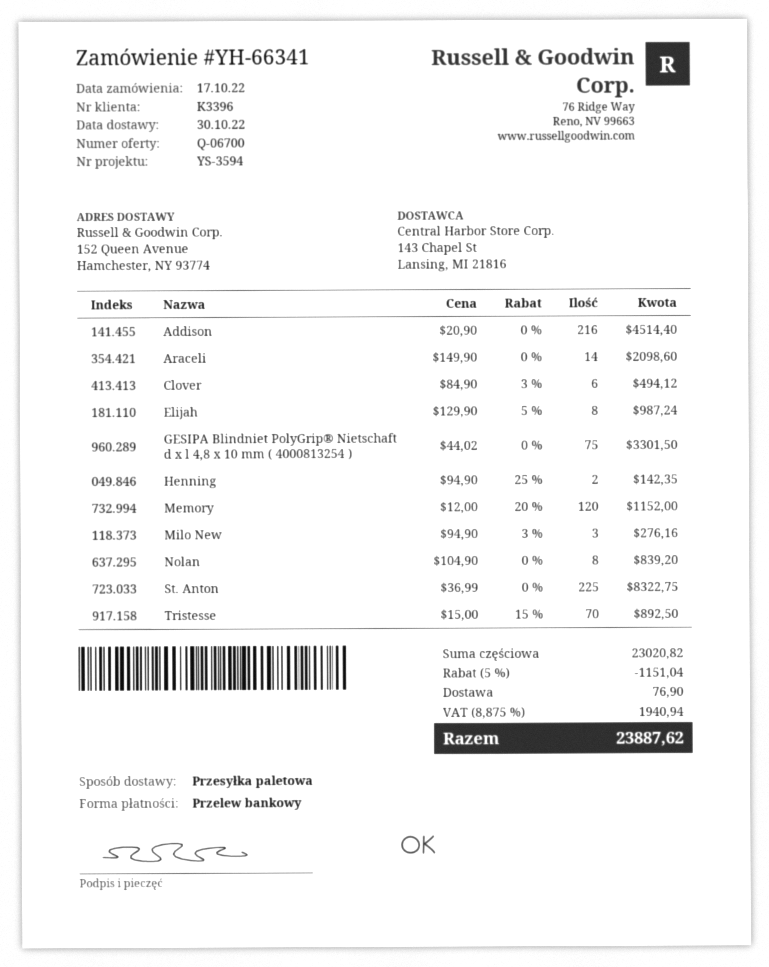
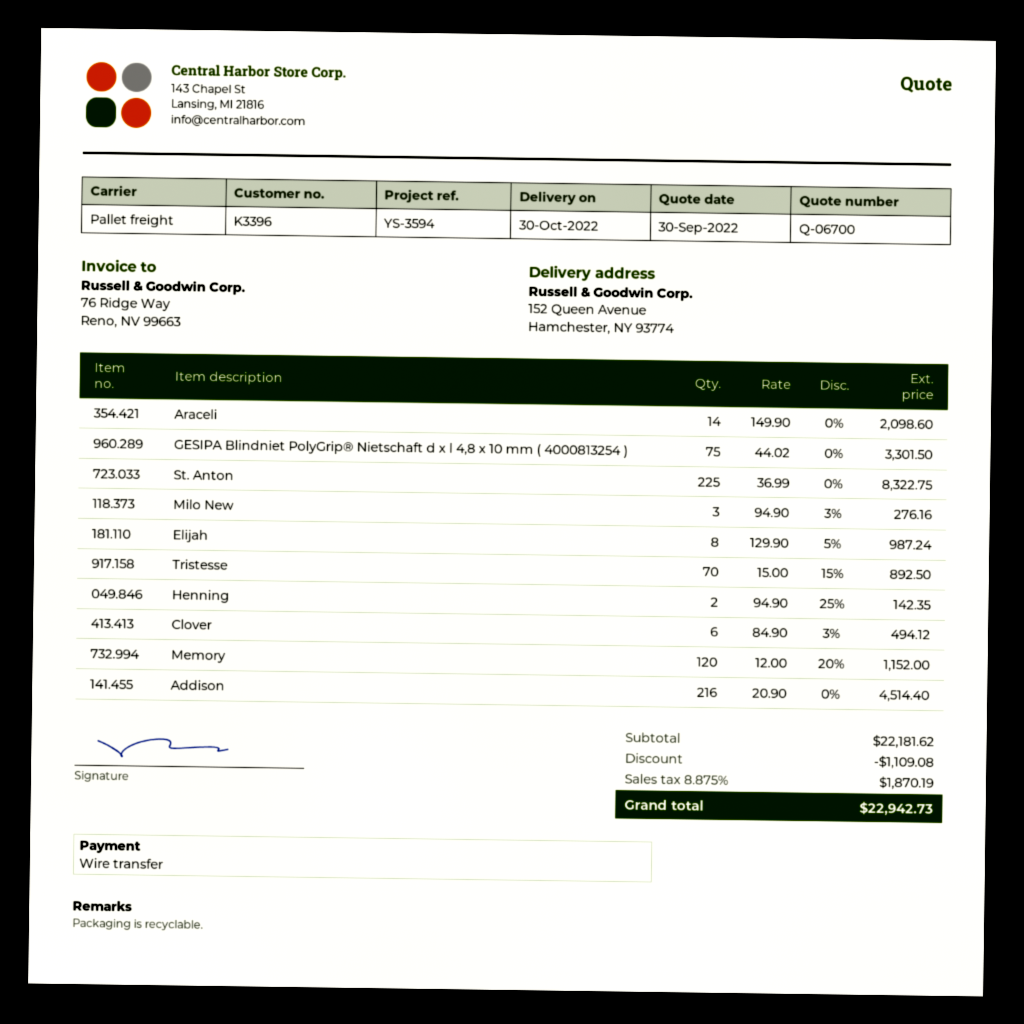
Nolan: 8 x 104.90 = 839.20 -> none
subtotal: 23020.82 -> 22181.62
discount: 1151.04 -> 1109.08
shipping: 76.90 -> none
tax: 8.875% = 1940.94 -> 8.875% = 1870.19
total: 23887.62 -> 22942.73

